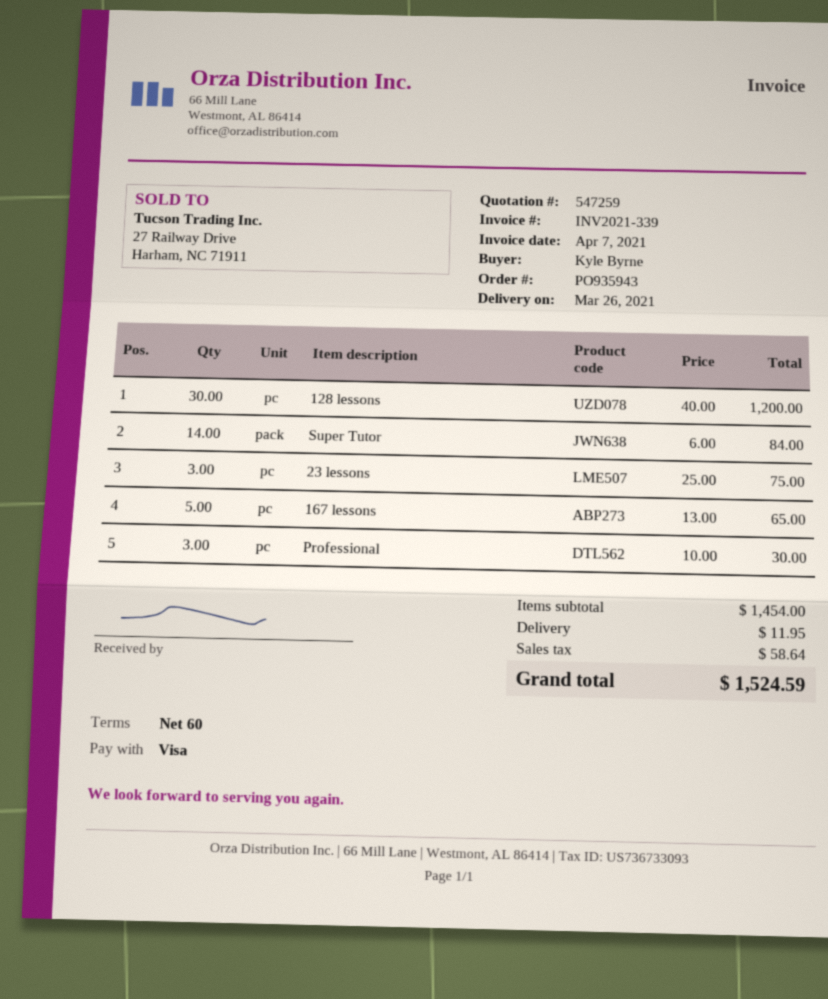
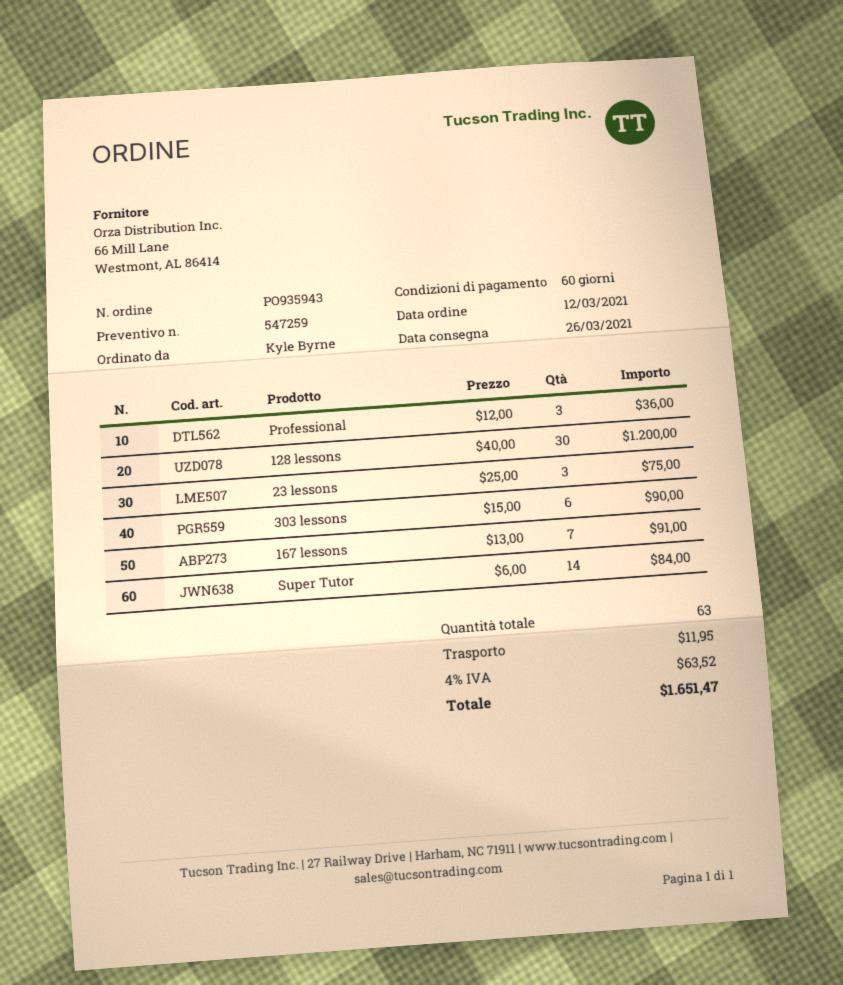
167 lessons: 5 x 13.00 = 65.00 -> 7 x 13.00 = 91.00
Professional: 3 x 10.00 = 30.00 -> 3 x 12.00 = 36.00
303 lessons: none -> 6 x 15.00 = 90.00
tax: 58.64 -> 63.52
total: 1524.59 -> 1651.47

